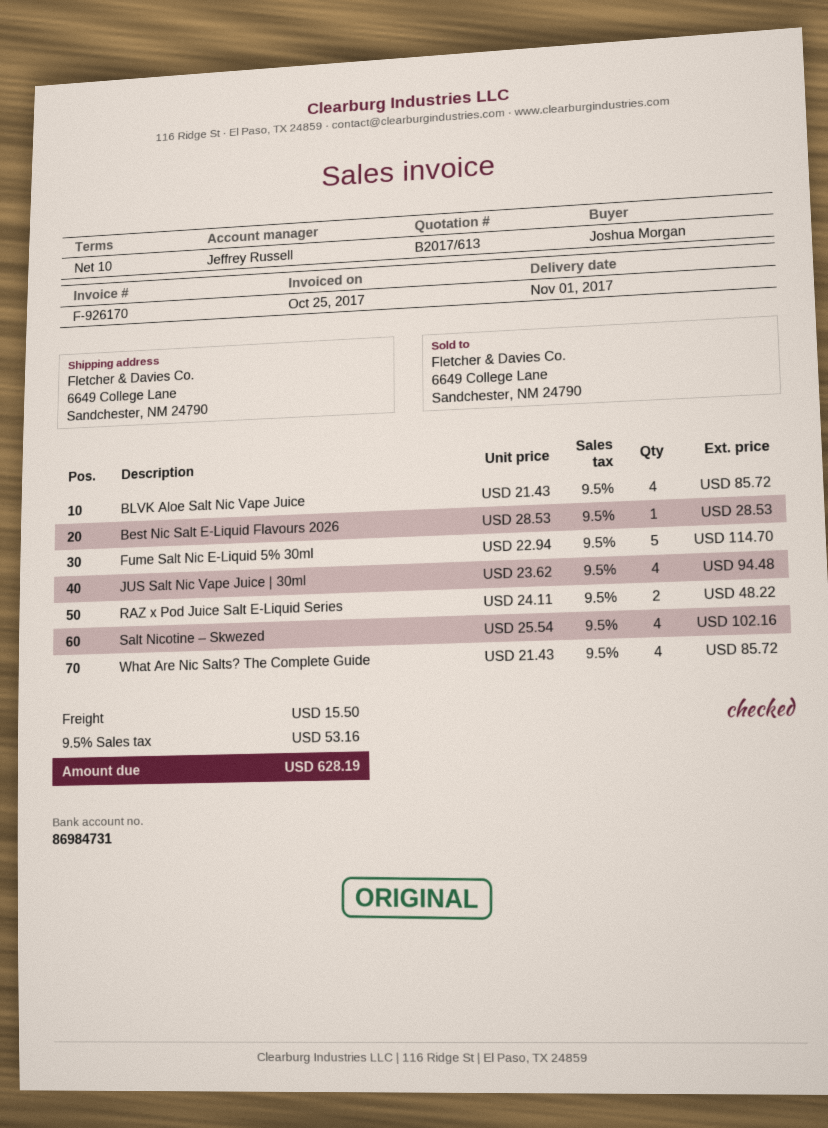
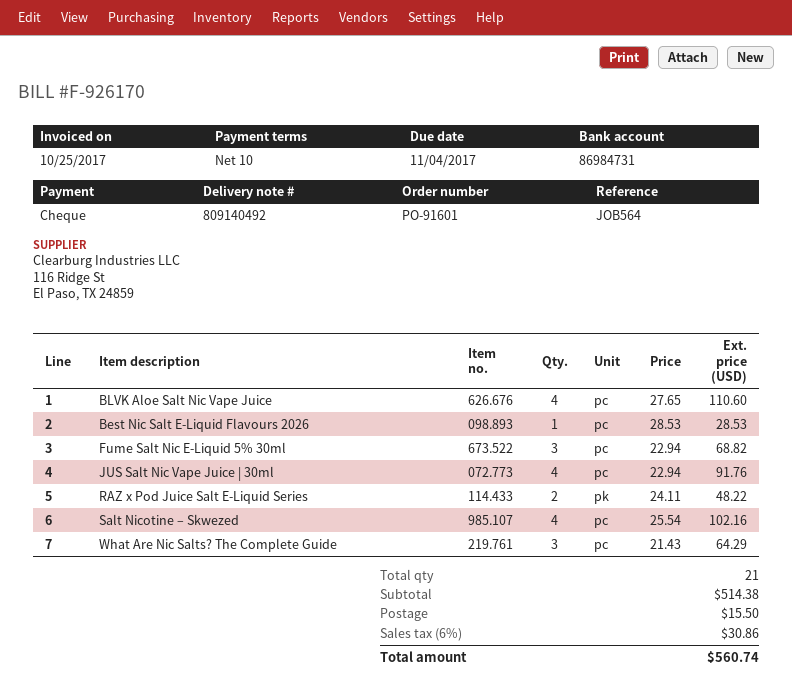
BLVK Aloe Salt Nic Vape Juice: 4 x 21.43 = 85.72 -> 4 x 27.65 = 110.60
Fume Salt Nic E-Liquid 5% 30ml: 5 x 22.94 = 114.70 -> 3 x 22.94 = 68.82
JUS Salt Nic Vape Juice | 30ml: 4 x 23.62 = 94.48 -> 4 x 22.94 = 91.76
What Are Nic Salts? The Complete Guide: 4 x 21.43 = 85.72 -> 3 x 21.43 = 64.29
tax: 9.5% = 53.16 -> 6% = 30.86
total: 628.19 -> 560.74

